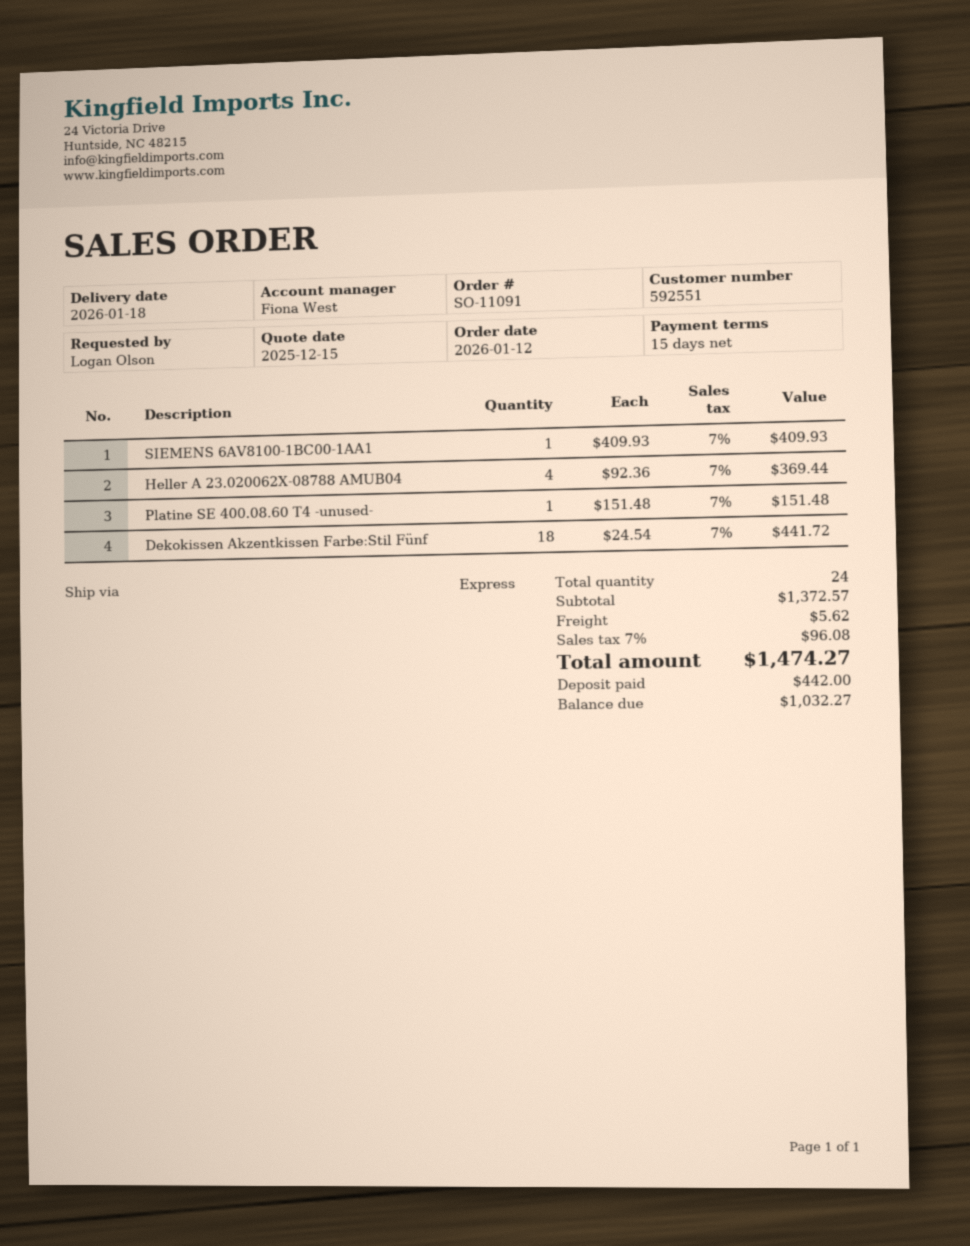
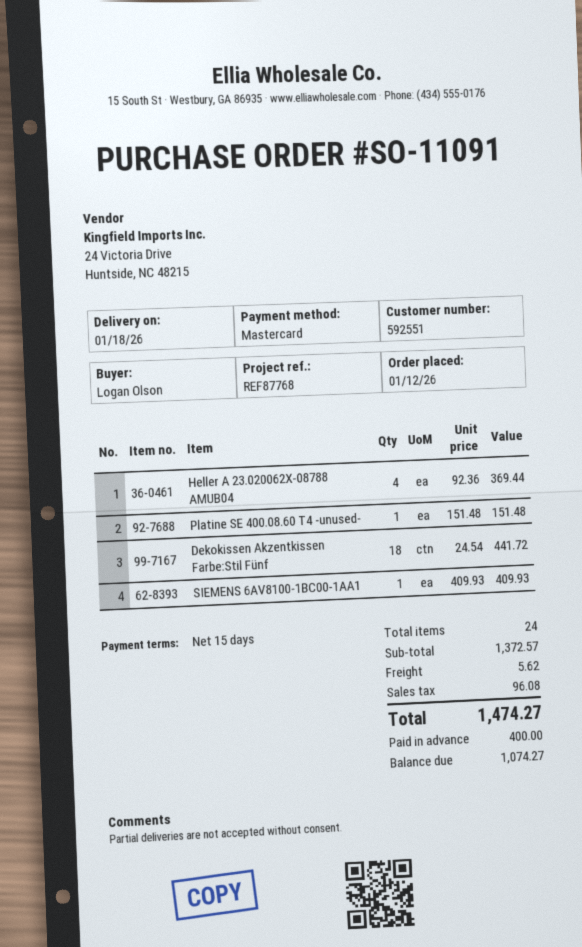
deposit: 442.00 -> 400.00
balance: 1032.27 -> 1074.27

